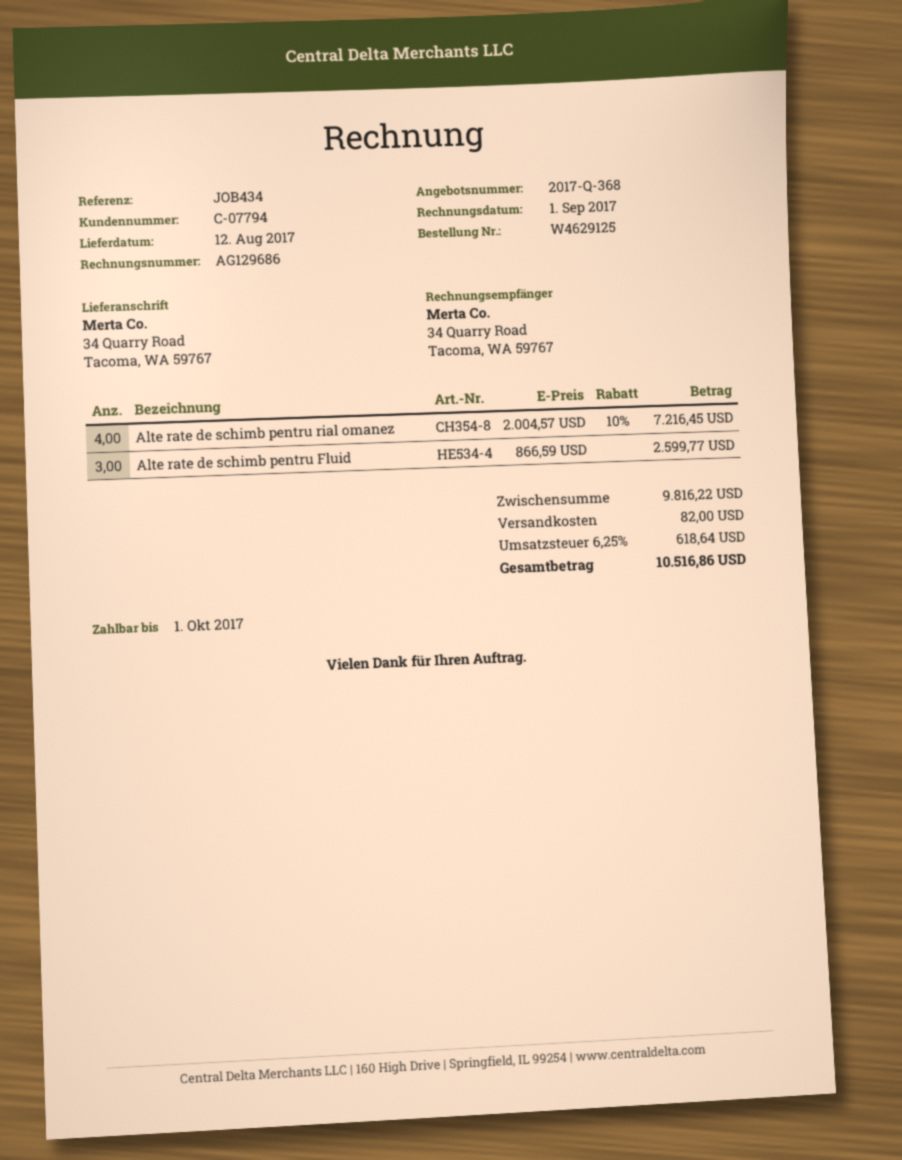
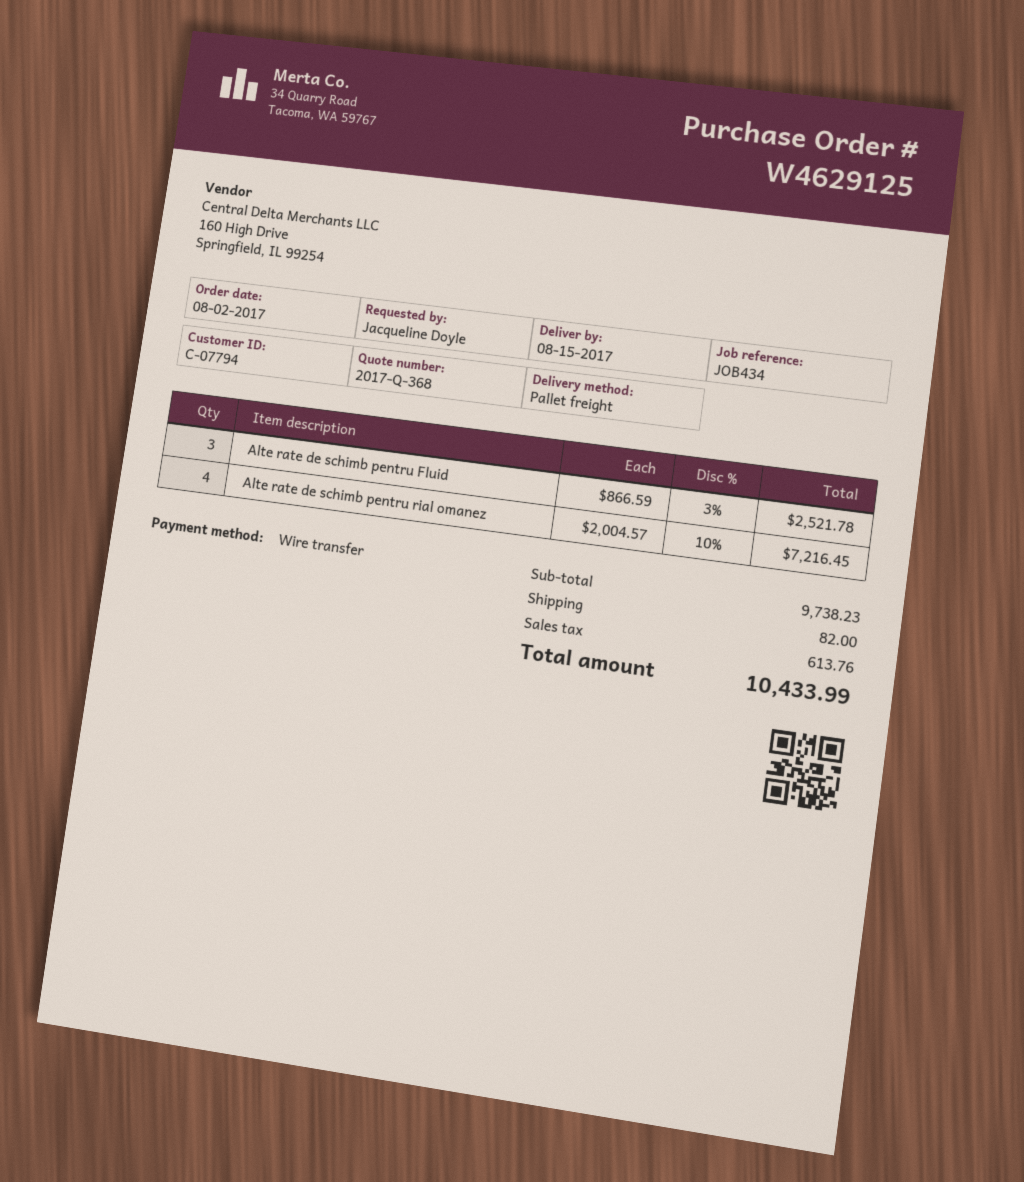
delivery date: 2017-08-12 -> 2017-08-15
Alte rate de schimb pentru Fluid: 3 x 866.59 = 2599.77 -> 3 x 866.59 - 3% = 2521.78
subtotal: 9816.22 -> 9738.23
tax: 618.64 -> 613.76
total: 10516.86 -> 10433.99

